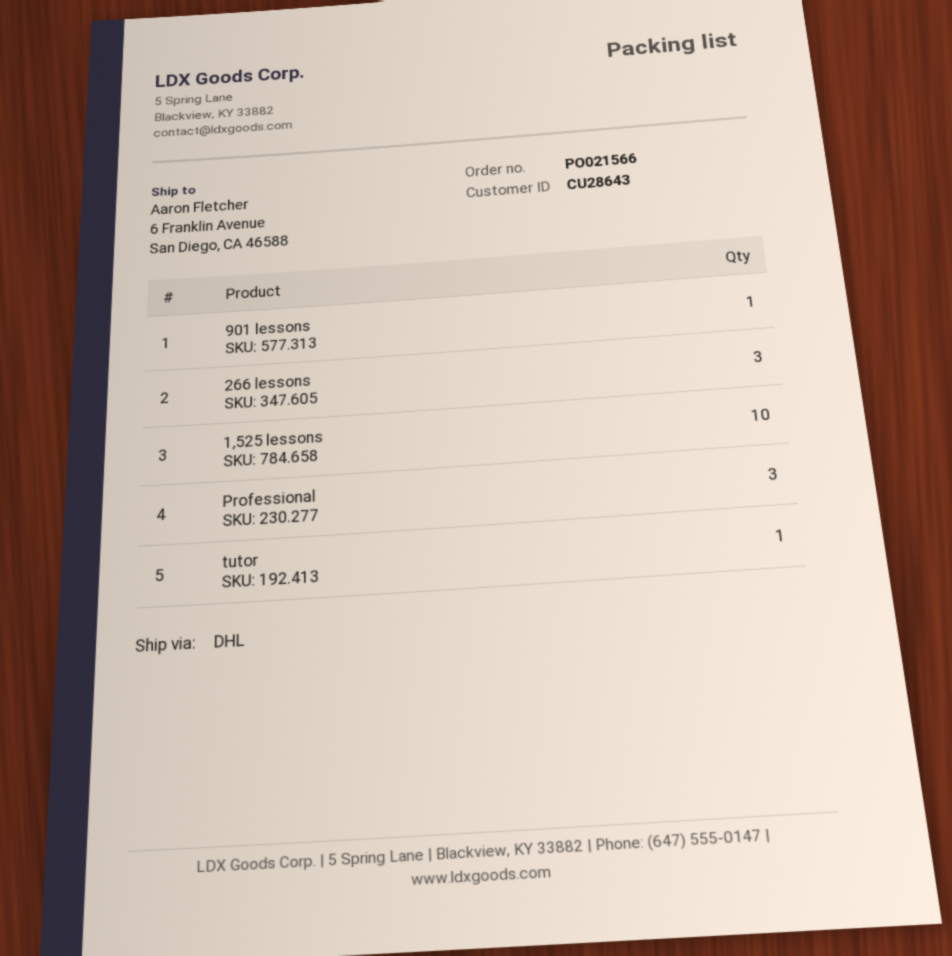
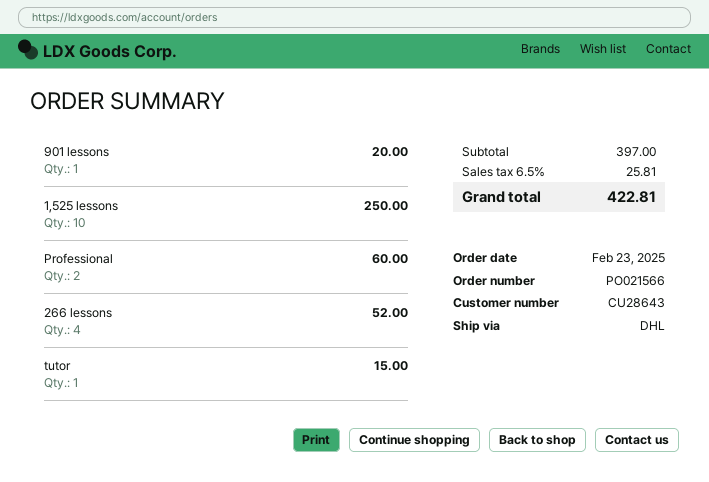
266 lessons: 3 -> 4
Professional: 3 -> 2

